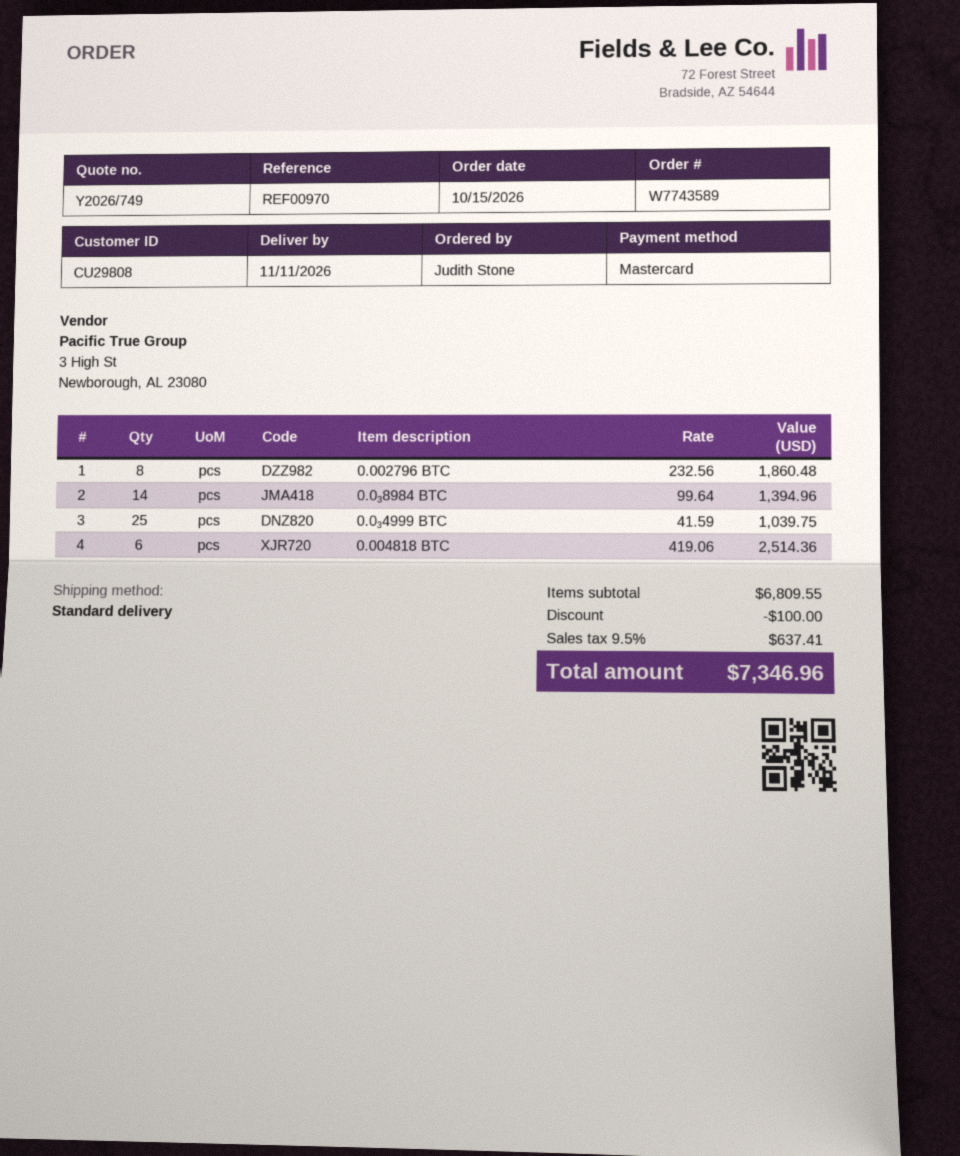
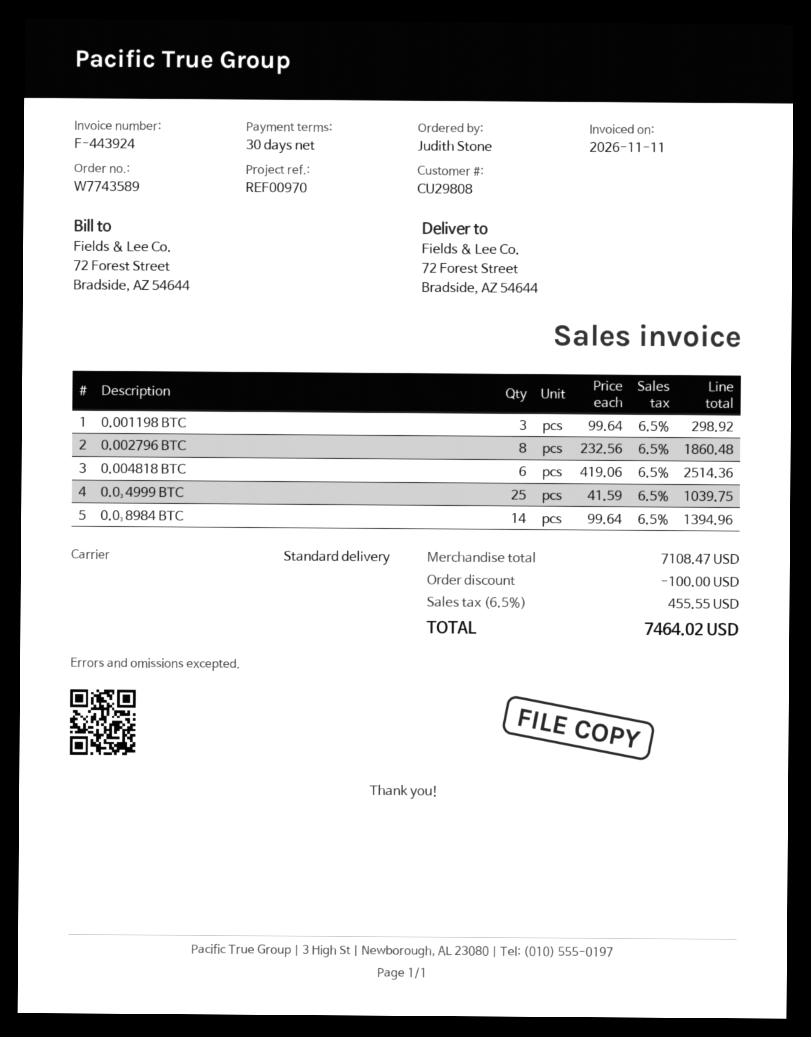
0.001198 BTC: none -> 3 x 99.64 = 298.92
subtotal: 6809.55 -> 7108.47
tax: 9.5% = 637.41 -> 6.5% = 455.55
total: 7346.96 -> 7464.02

